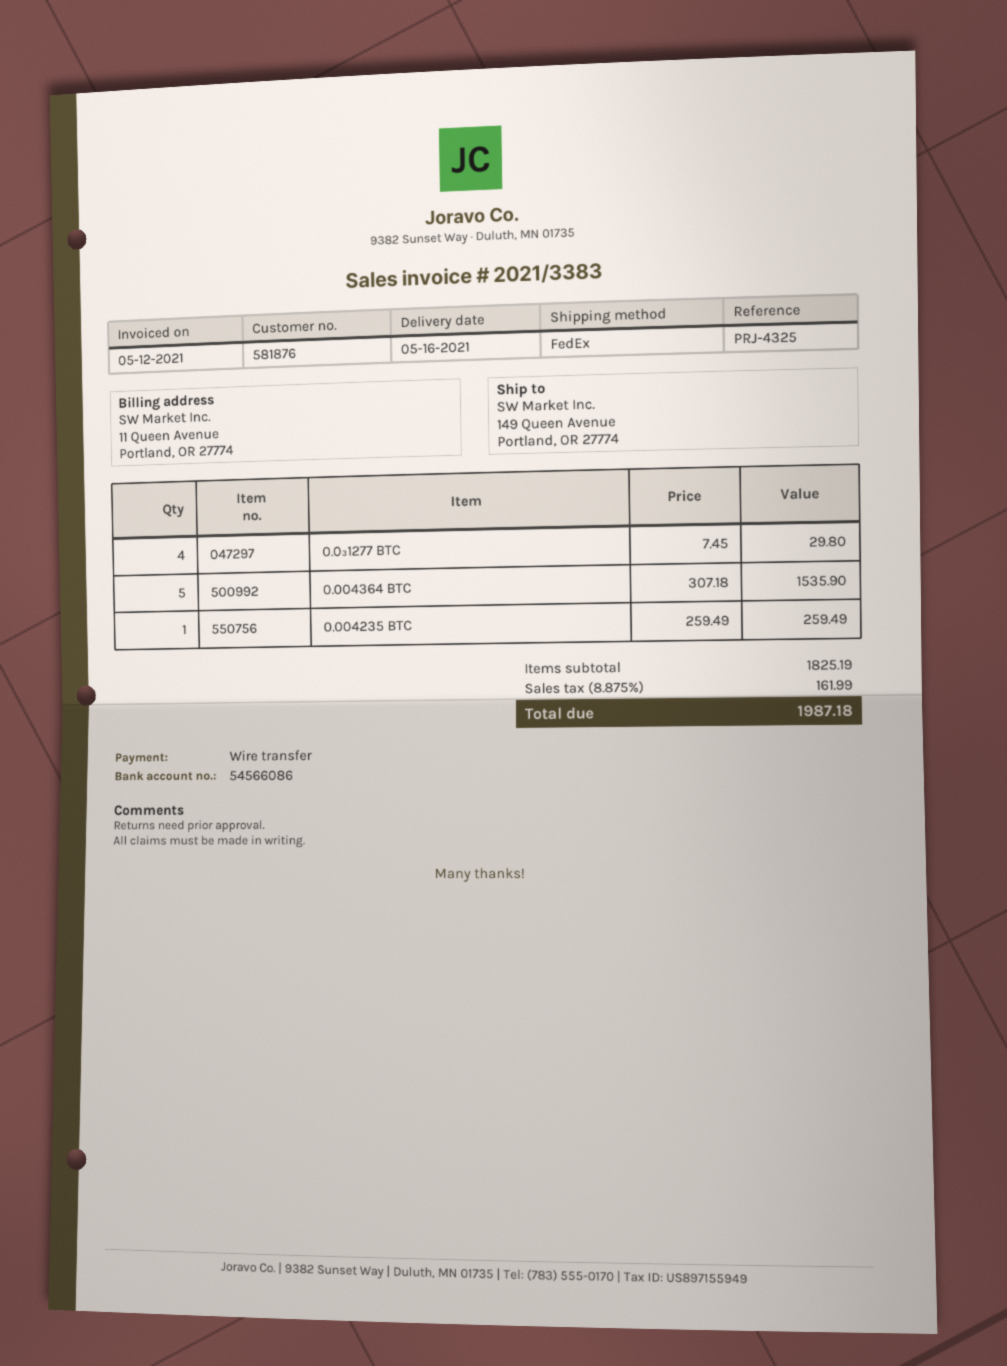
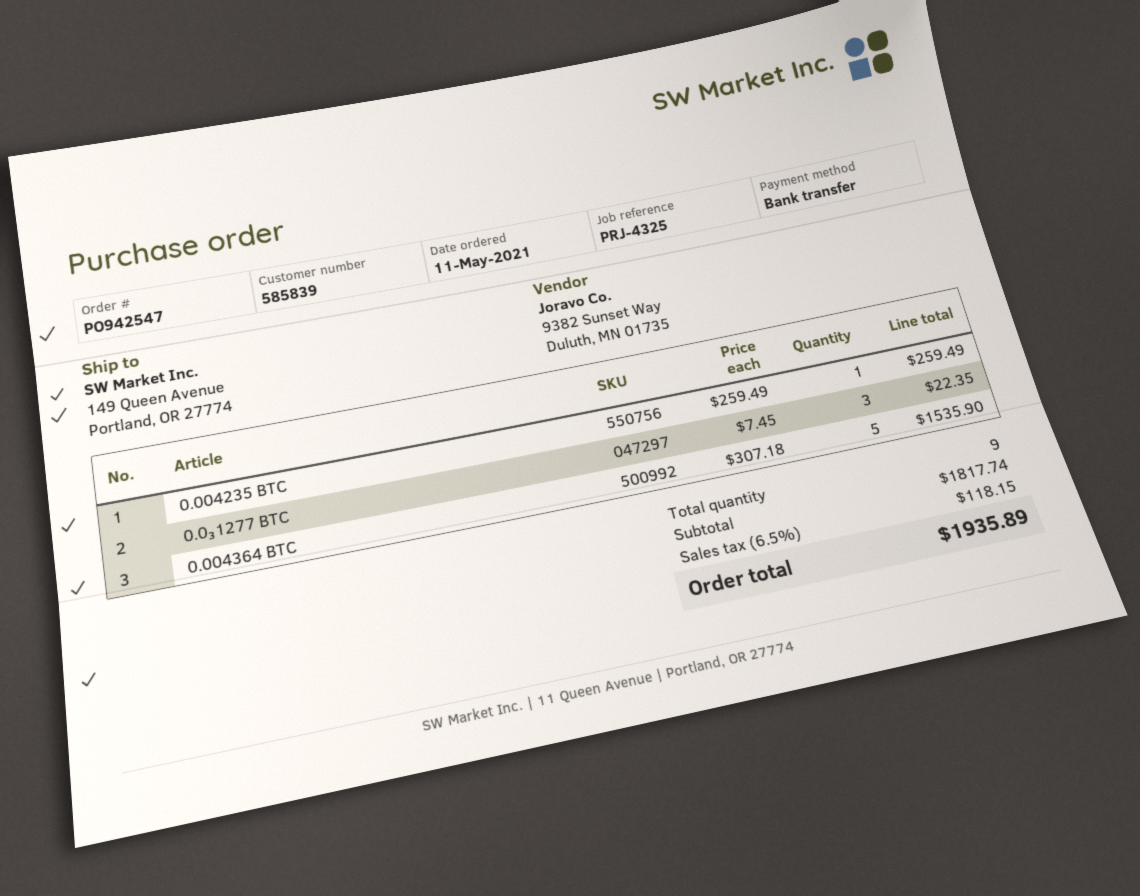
customer number: 581876 -> 585839
0.0₃1277 BTC: 4 x 7.45 = 29.80 -> 3 x 7.45 = 22.35
subtotal: 1825.19 -> 1817.74
tax: 8.875% = 161.99 -> 6.5% = 118.15
total: 1987.18 -> 1935.89

